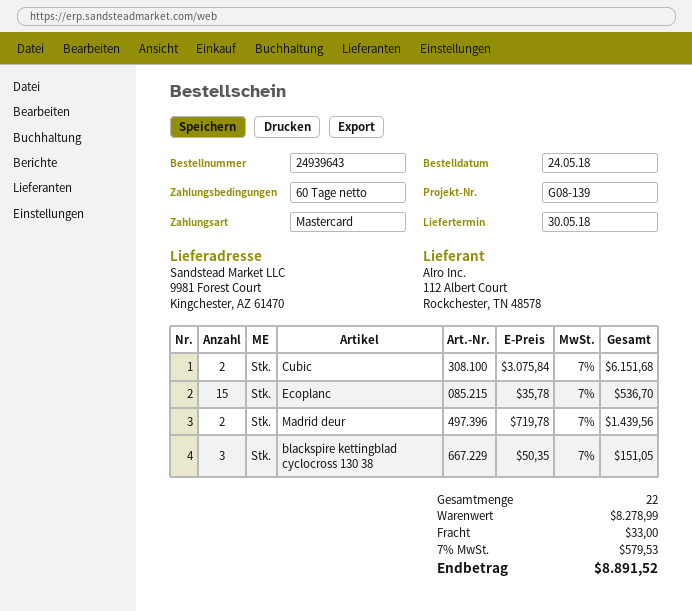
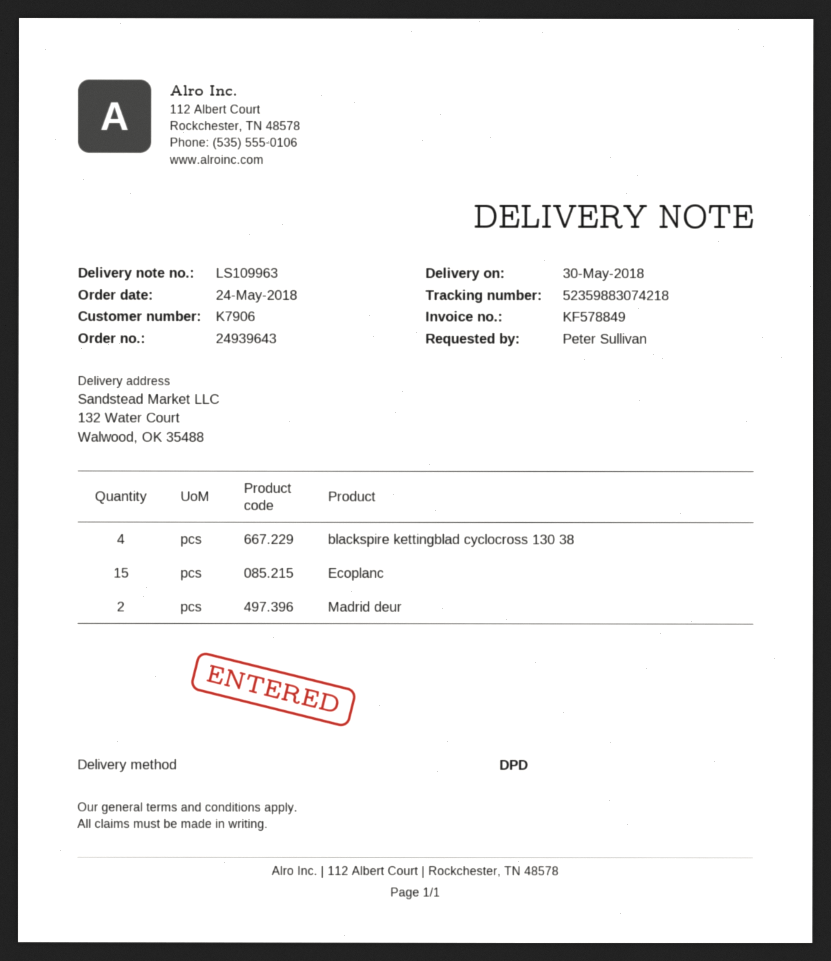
ship to: 9981 Forest Court, Kingchester, AZ 61470 -> 132 Water Court, Walwood, OK 35488
Cubic: 2 -> none
blackspire kettingblad cyclocross 130 38: 3 -> 4

